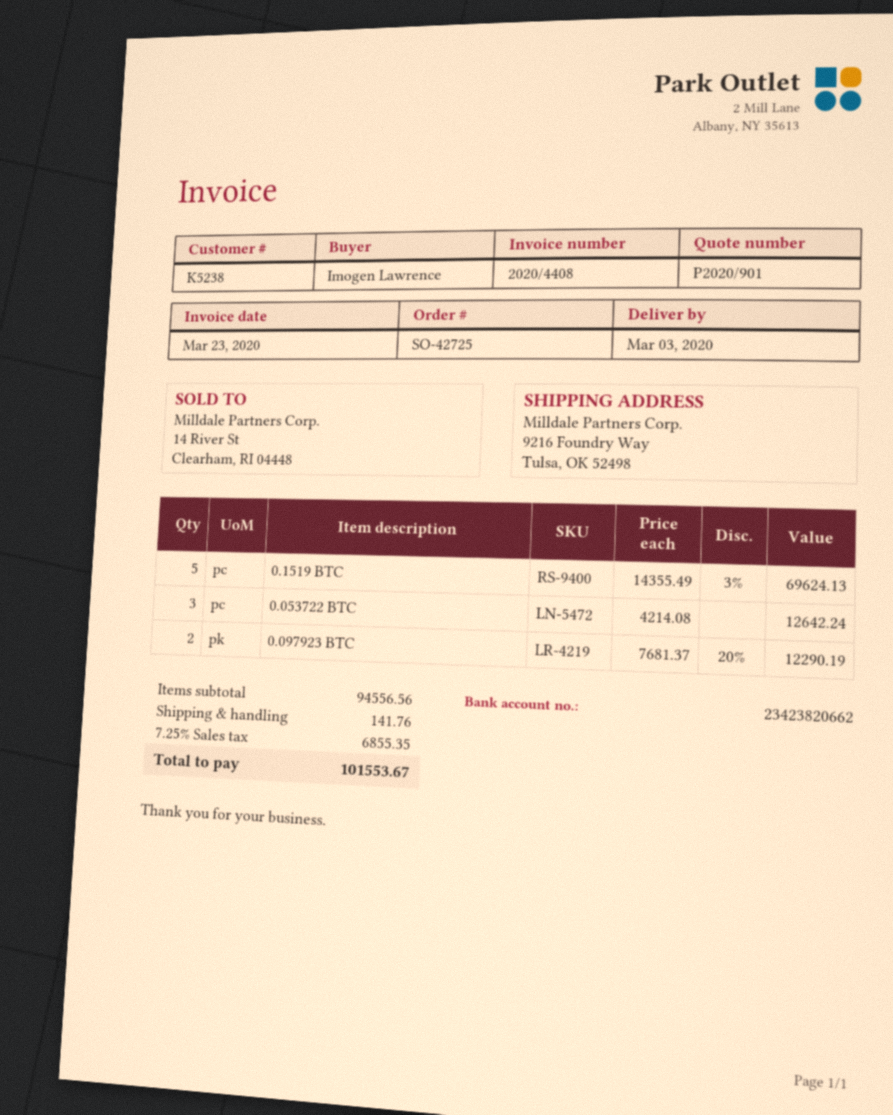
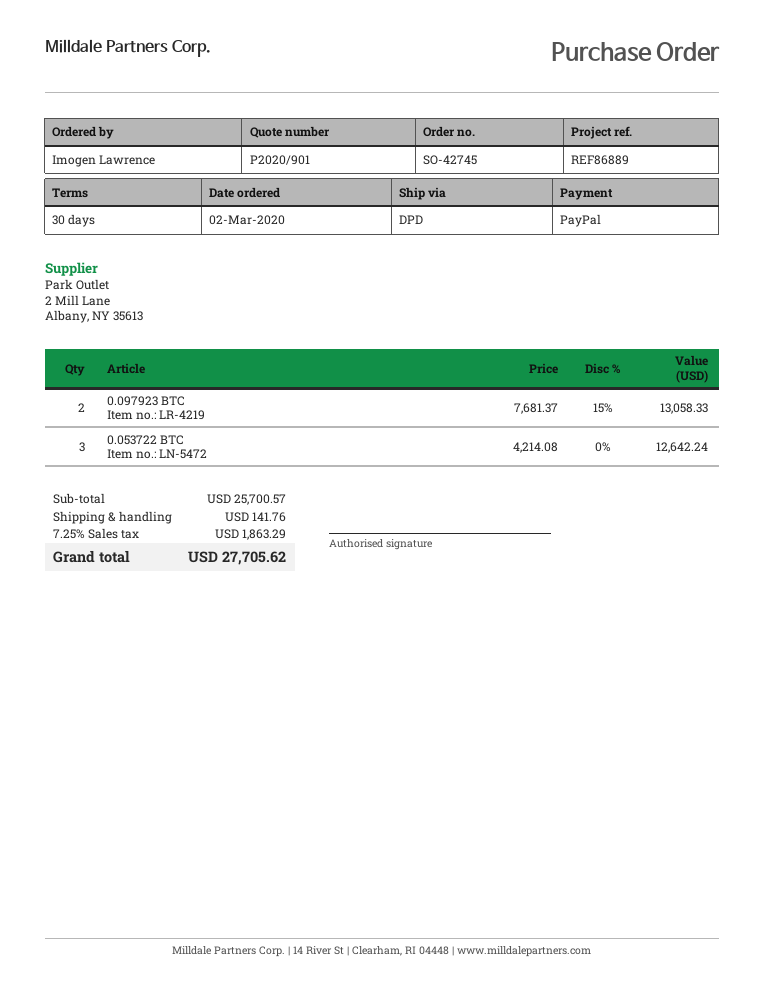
order number: SO-42725 -> SO-42745
0.1519 BTC: 5 x 14355.49 - 3% = 69624.13 -> none
0.097923 BTC: 2 x 7681.37 - 20% = 12290.19 -> 2 x 7681.37 - 15% = 13058.33
subtotal: 94556.56 -> 25700.57
tax: 7.25% = 6855.35 -> 7.25% = 1863.29
total: 101553.67 -> 27705.62

